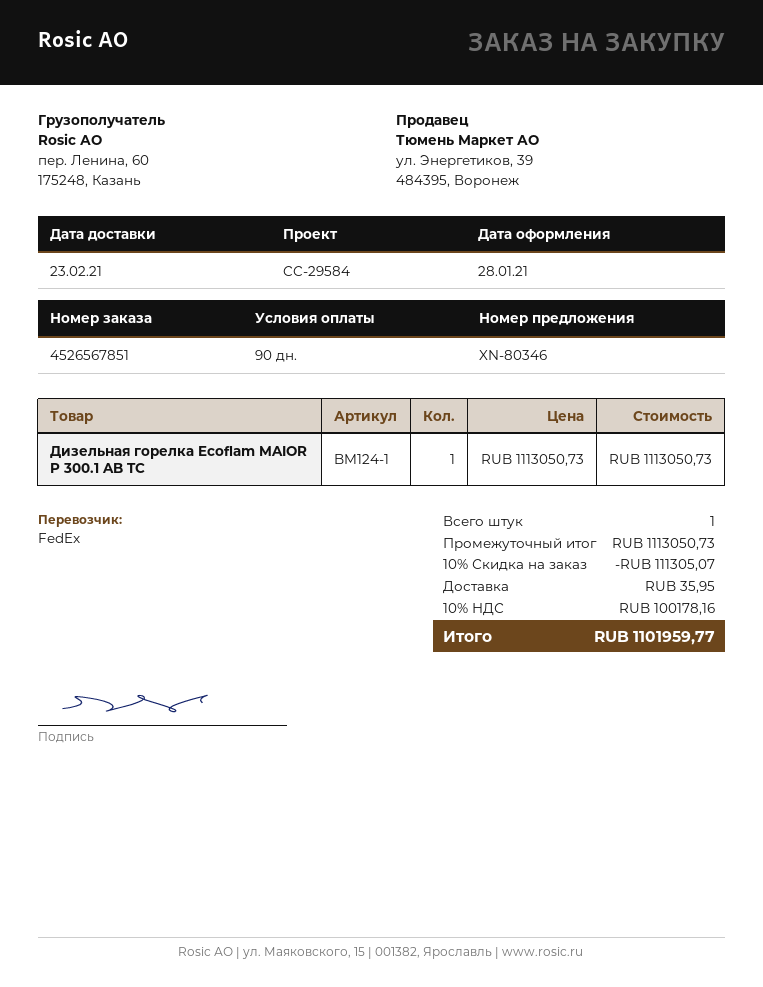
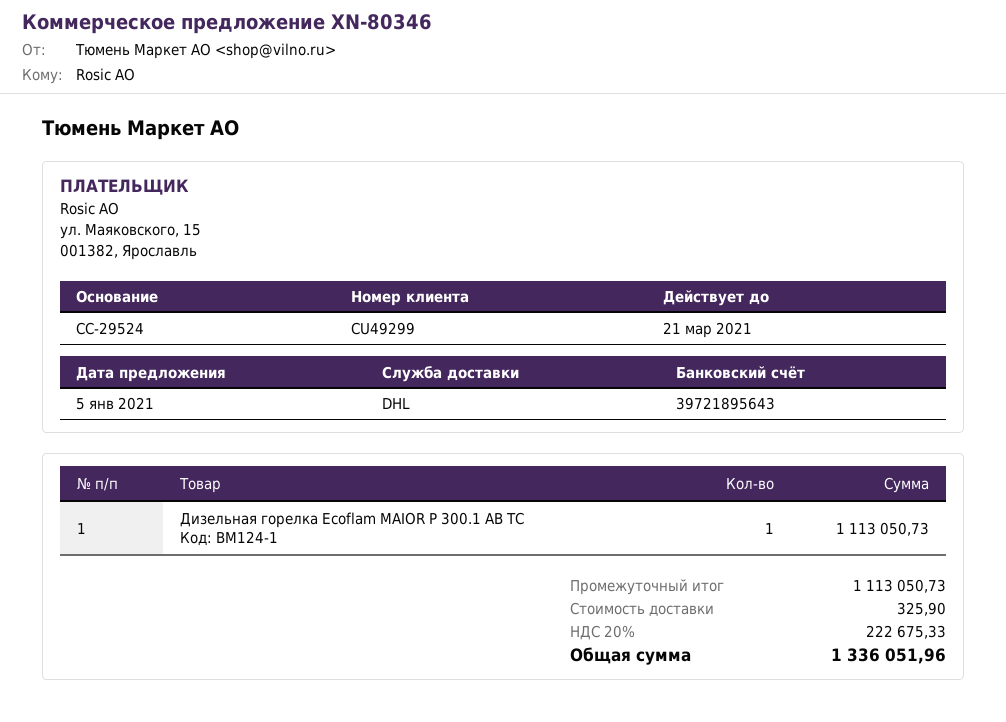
reference: CC-29584 -> CC-29524
shipping method: FedEx -> DHL
discount: 10% = 111305.07 -> none
shipping: 35.95 -> 325.90
tax: 10% = 100178.16 -> 20% = 222675.33
total: 1101959.77 -> 1336051.96

